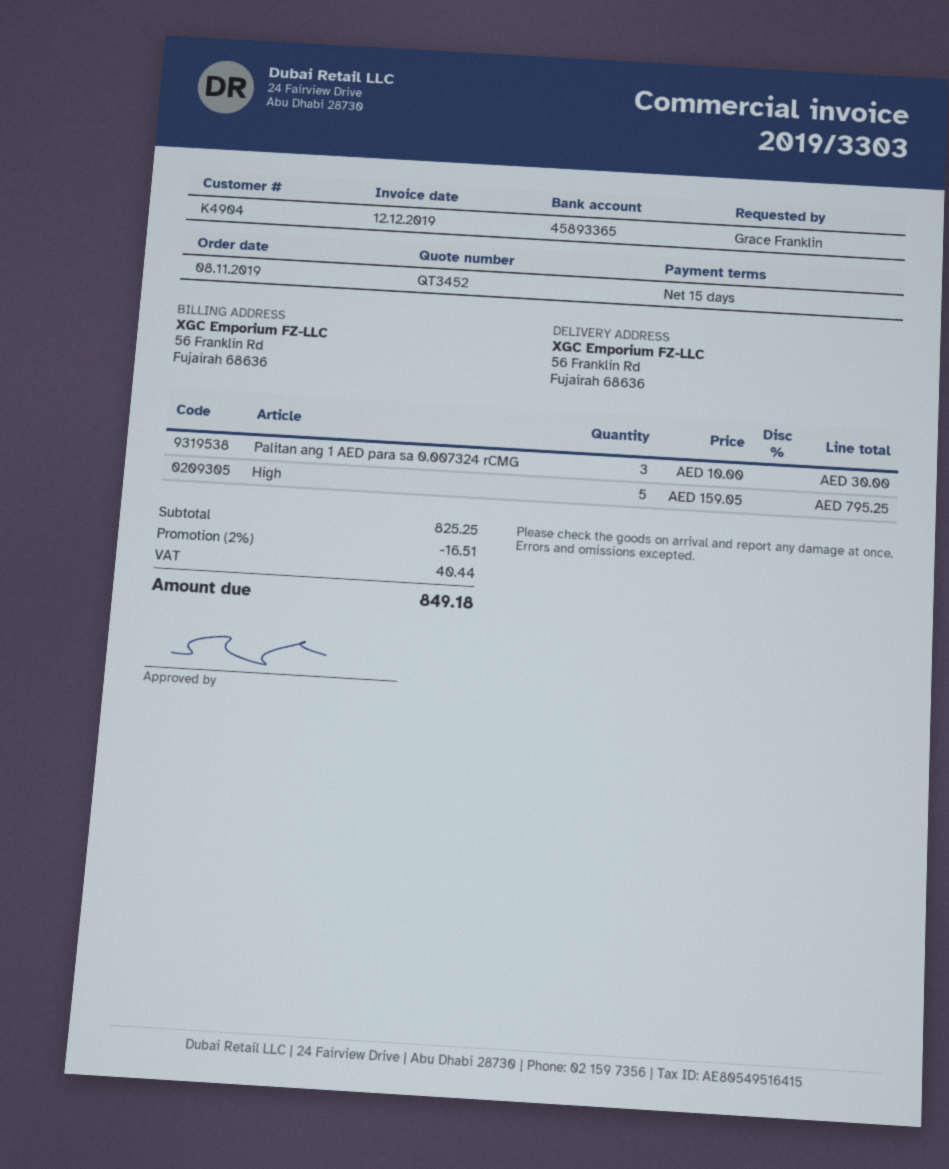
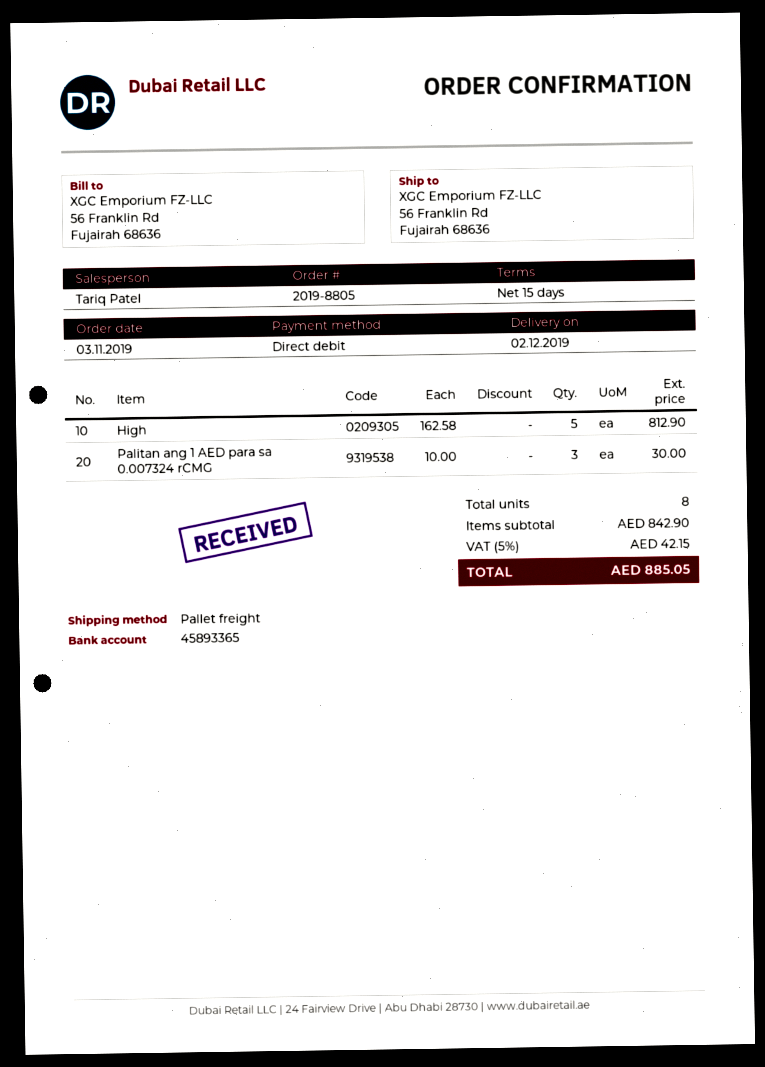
order date: 2019-11-08 -> 2019-11-03
High: 5 x 159.05 = 795.25 -> 5 x 162.58 = 812.90
subtotal: 825.25 -> 842.90
discount: 2% = 16.51 -> none
tax: 40.44 -> 42.15
total: 849.18 -> 885.05

